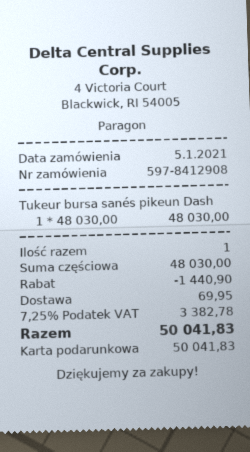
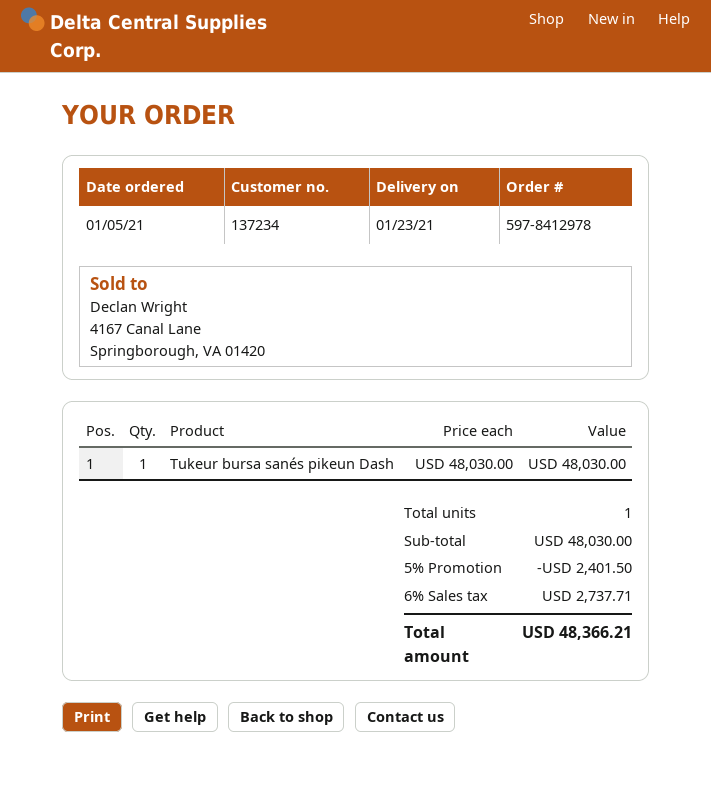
order number: 597-8412908 -> 597-8412978
discount: 1440.90 -> 2401.50
shipping: 69.95 -> none
tax: 7.25% = 3382.78 -> 6% = 2737.71
total: 50041.83 -> 48366.21

